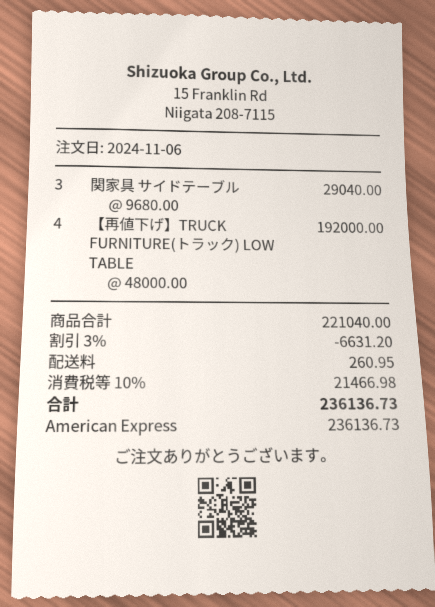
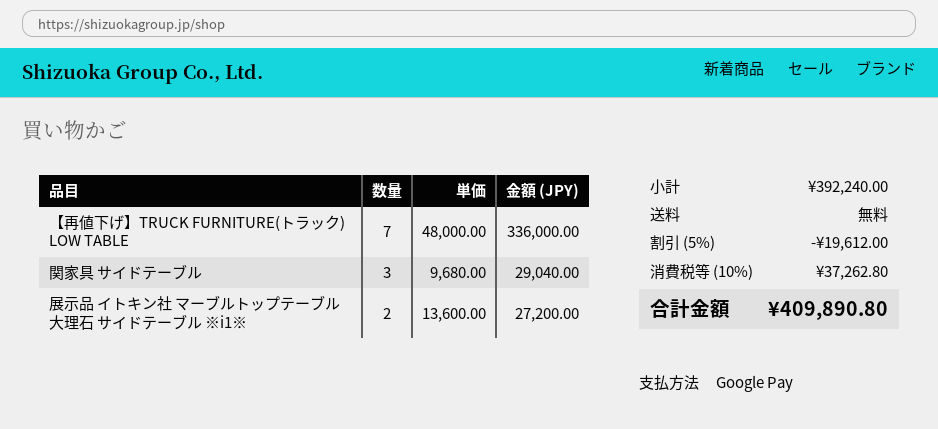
payment method: American Express -> Google Pay
【再値下げ】TRUCK FURNITURE(トラック) LOW TABLE: 4 x 48000.00 = 192000.00 -> 7 x 48000.00 = 336000.00
展示品 イトキン社 マーブルトップテーブル 大理石 サイドテーブル ※i1※: none -> 2 x 13600.00 = 27200.00
subtotal: 221040.00 -> 392240.00
discount: 3% = 6631.20 -> 5% = 19612.00
shipping: 260.95 -> 0.00
tax: 10% = 21466.98 -> 10% = 37262.80
total: 236136.73 -> 409890.80

